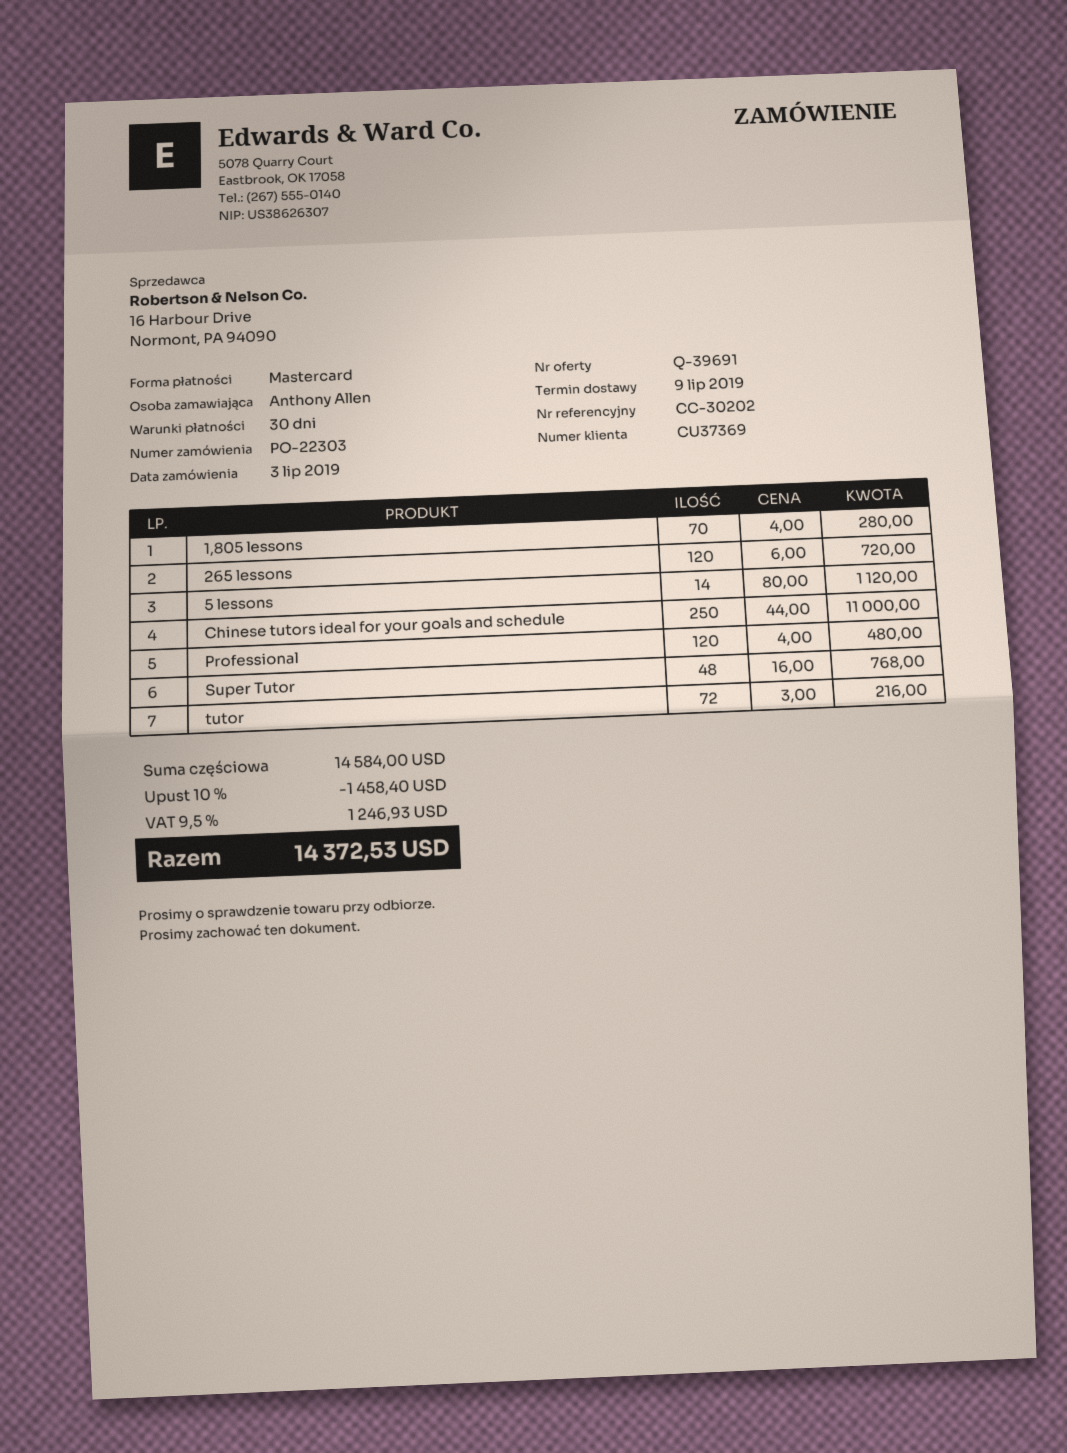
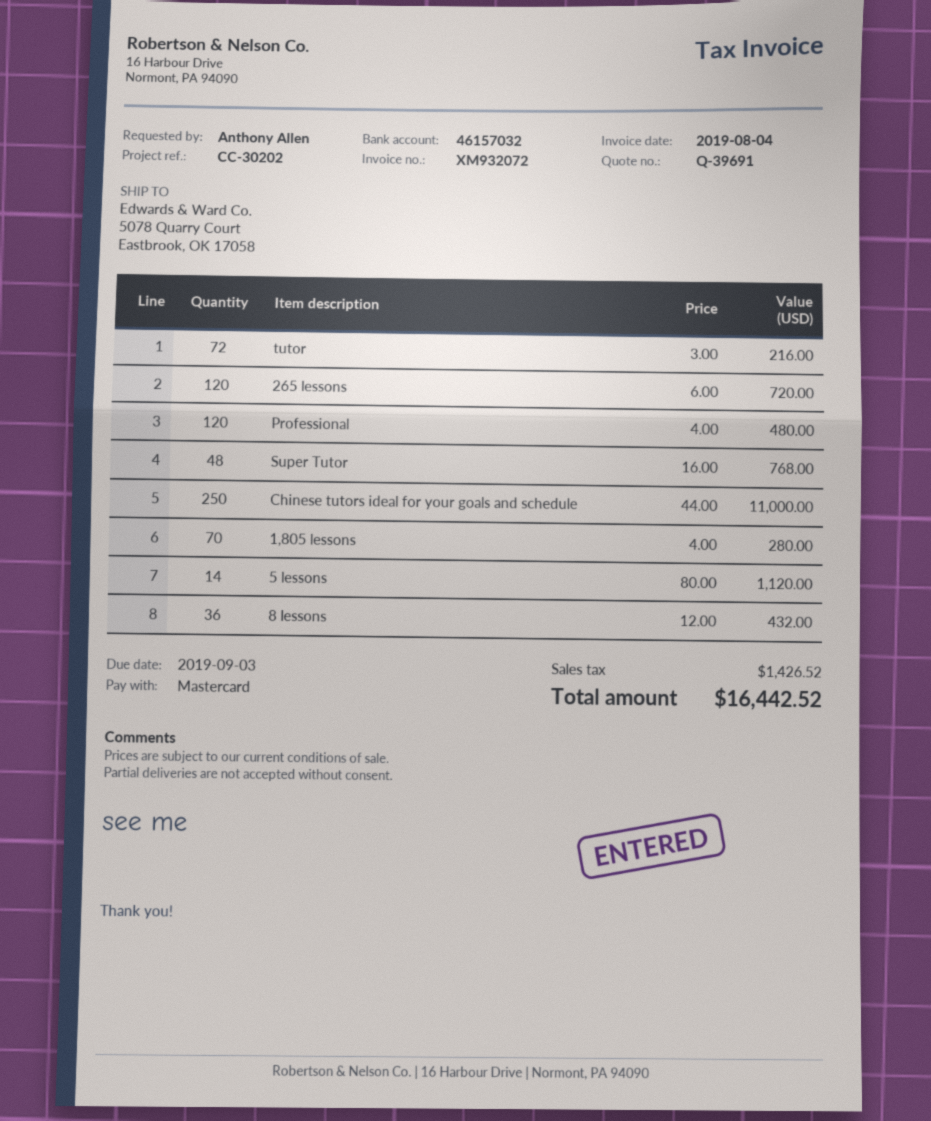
8 lessons: none -> 36 x 12.00 = 432.00
discount: 10% = 1458.40 -> none
tax: 1246.93 -> 1426.52
total: 14372.53 -> 16442.52

